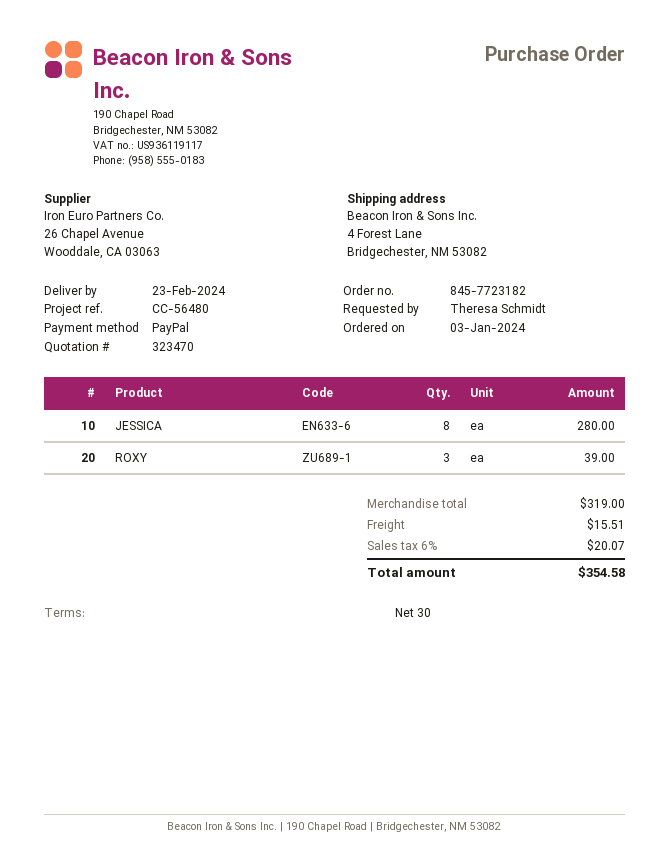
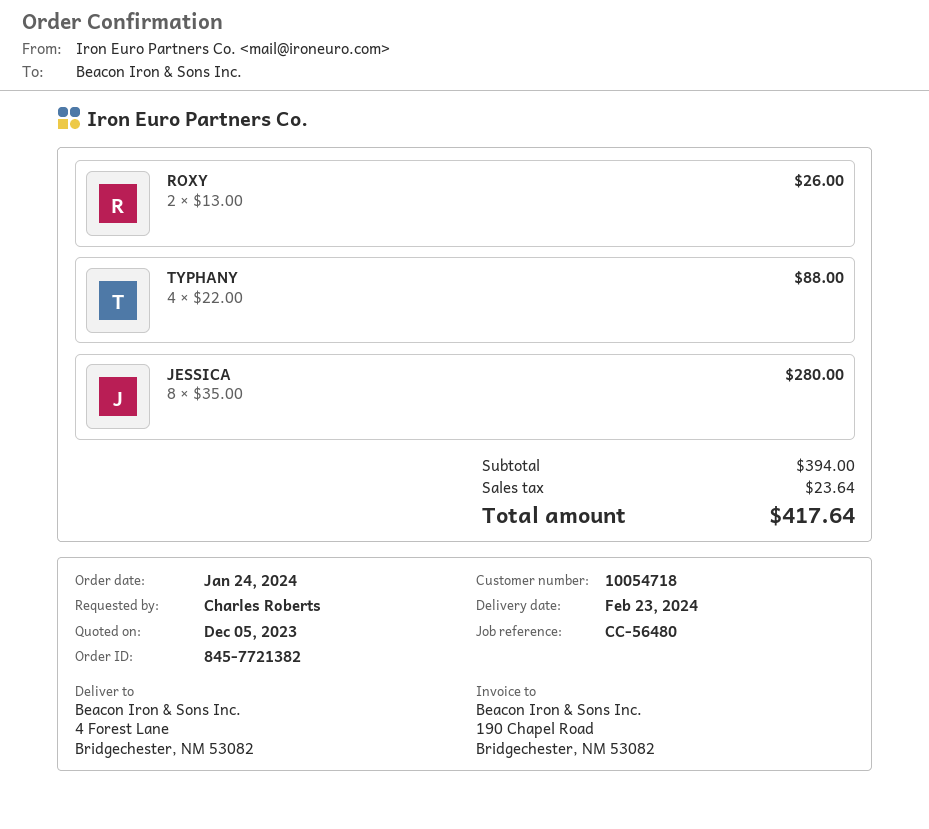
order number: 845-7723182 -> 845-7721382
order date: 2024-01-03 -> 2024-01-24
ordered by: Theresa Schmidt -> Charles Roberts
ROXY: 3 for 39.00 -> 2 for 26.00
TYPHANY: none -> 4 for 88.00
subtotal: 319.00 -> 394.00
shipping: 15.51 -> none
tax: 20.07 -> 23.64
total: 354.58 -> 417.64

